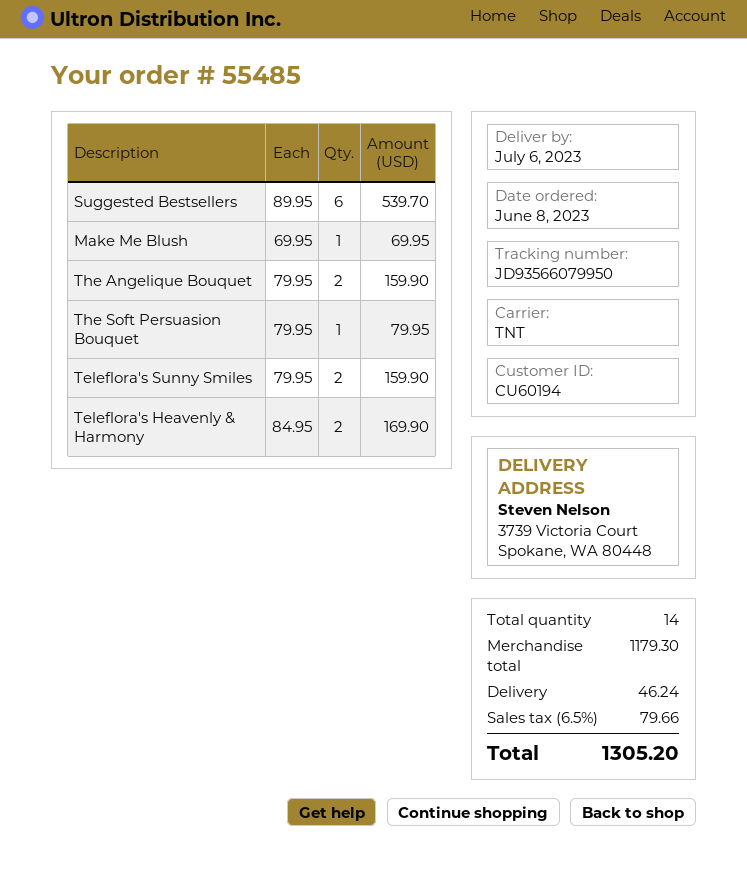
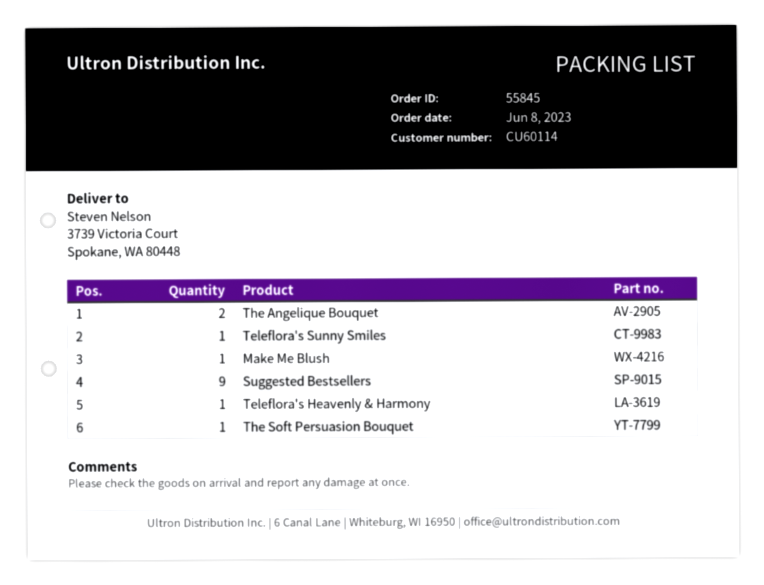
order number: 55485 -> 55845
customer number: CU60194 -> CU60114
Suggested Bestsellers: 6 -> 9
Teleflora's Sunny Smiles: 2 -> 1
Teleflora's Heavenly & Harmony: 2 -> 1

